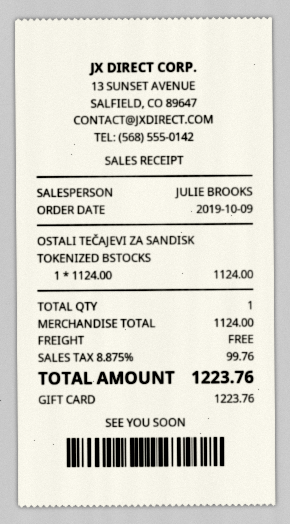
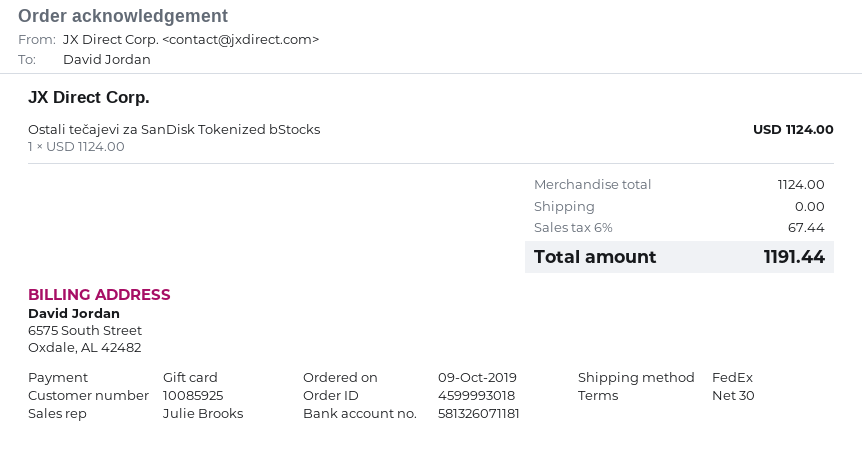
tax: 8.875% = 99.76 -> 6% = 67.44
total: 1223.76 -> 1191.44

